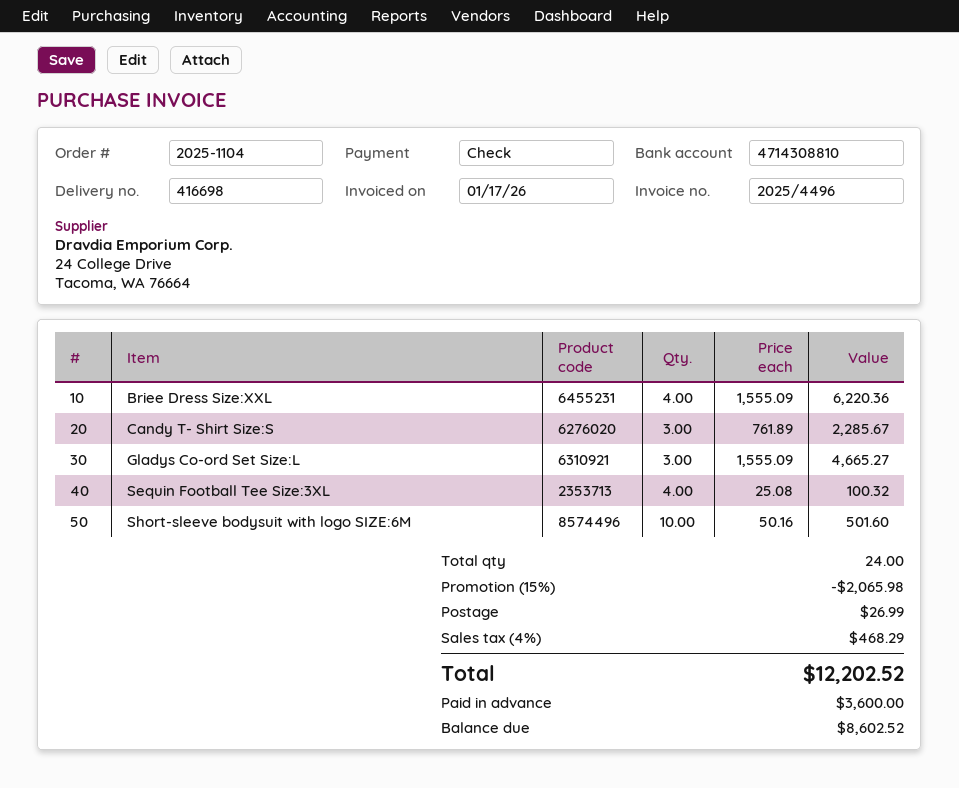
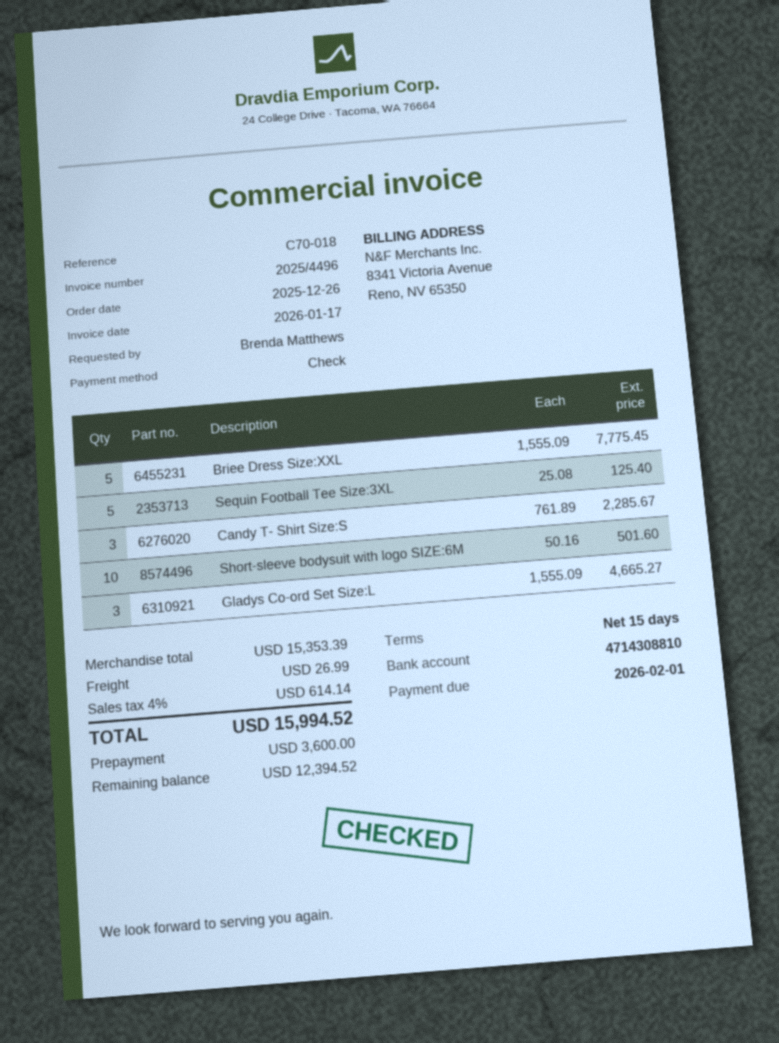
Briee Dress Size:XXL: 4 x 1555.09 = 6220.36 -> 5 x 1555.09 = 7775.45
Sequin Football Tee Size:3XL: 4 x 25.08 = 100.32 -> 5 x 25.08 = 125.40
discount: 15% = 2065.98 -> none
tax: 4% = 468.29 -> 4% = 614.14
total: 12202.52 -> 15994.52
balance: 8602.52 -> 12394.52

